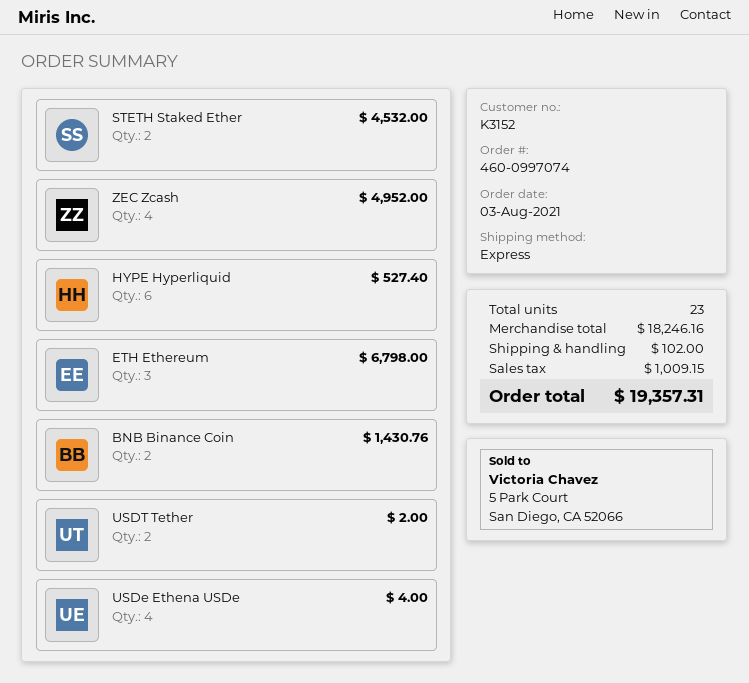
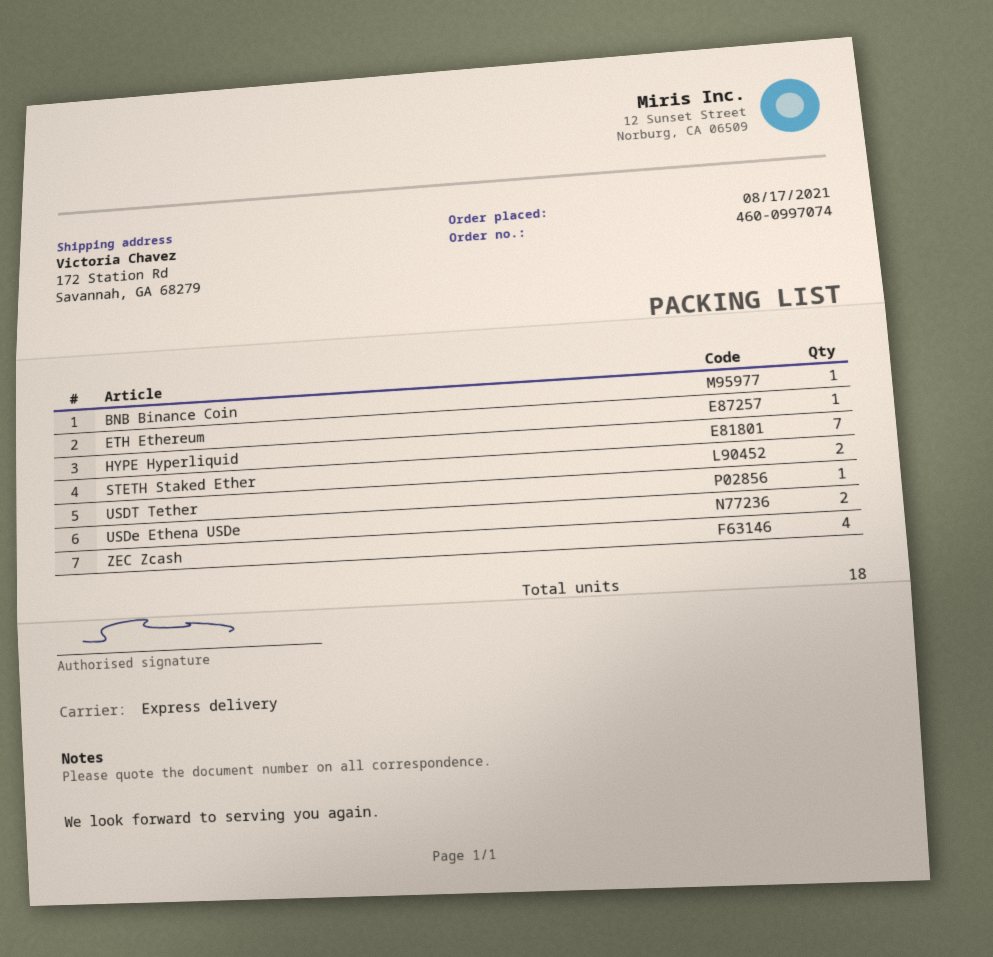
order date: 2021-08-03 -> 2021-08-17
HYPE Hyperliquid: 6 -> 7
ETH Ethereum: 3 -> 1
BNB Binance Coin: 2 -> 1
USDT Tether: 2 -> 1
USDe Ethena USDe: 4 -> 2
total quantity: 23 -> 18

